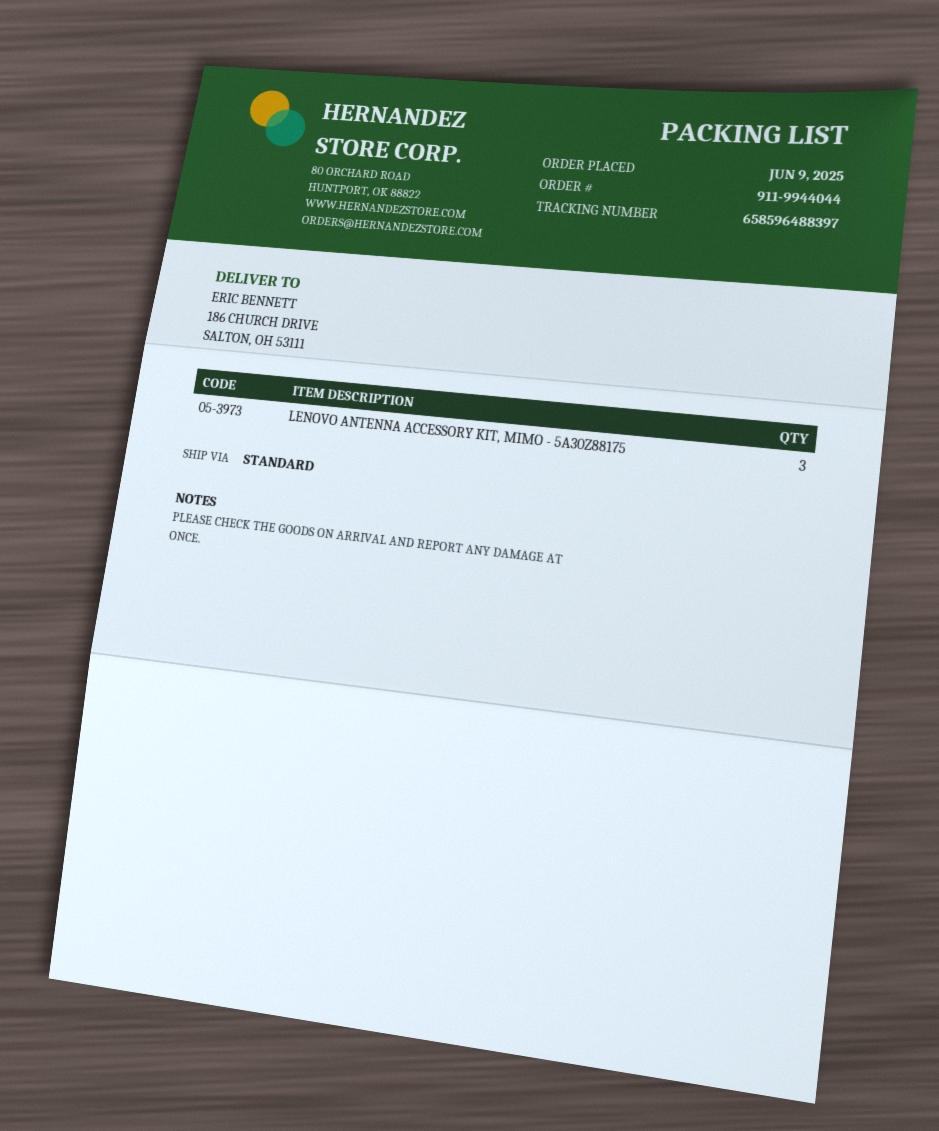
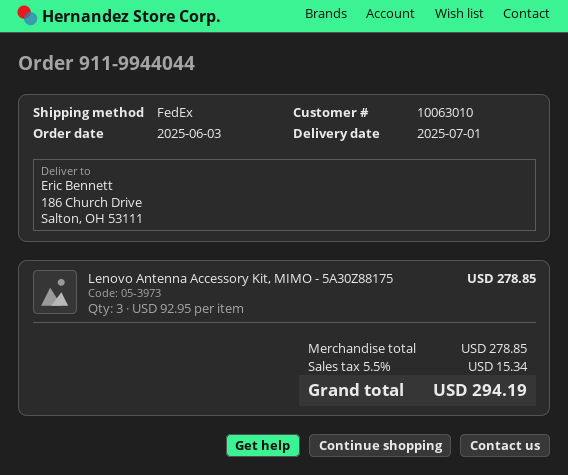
order date: 2025-06-09 -> 2025-06-03
shipping method: standard -> FedEx

